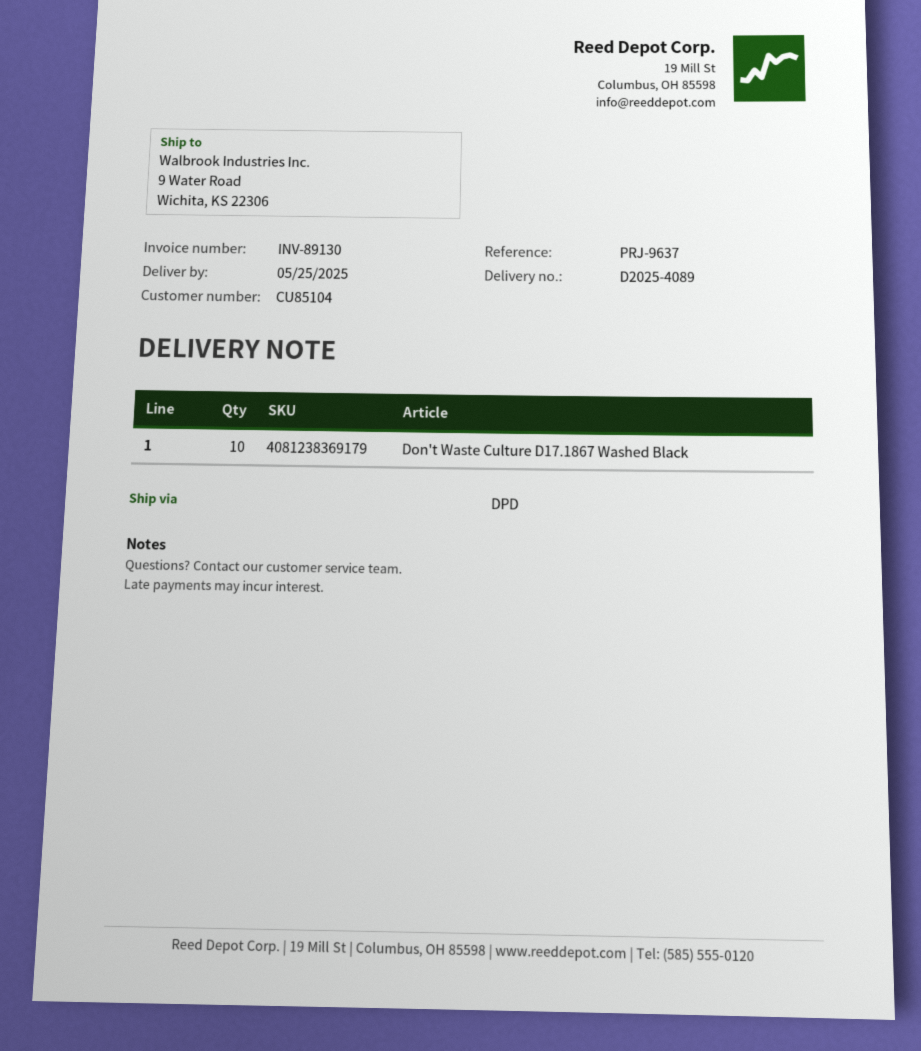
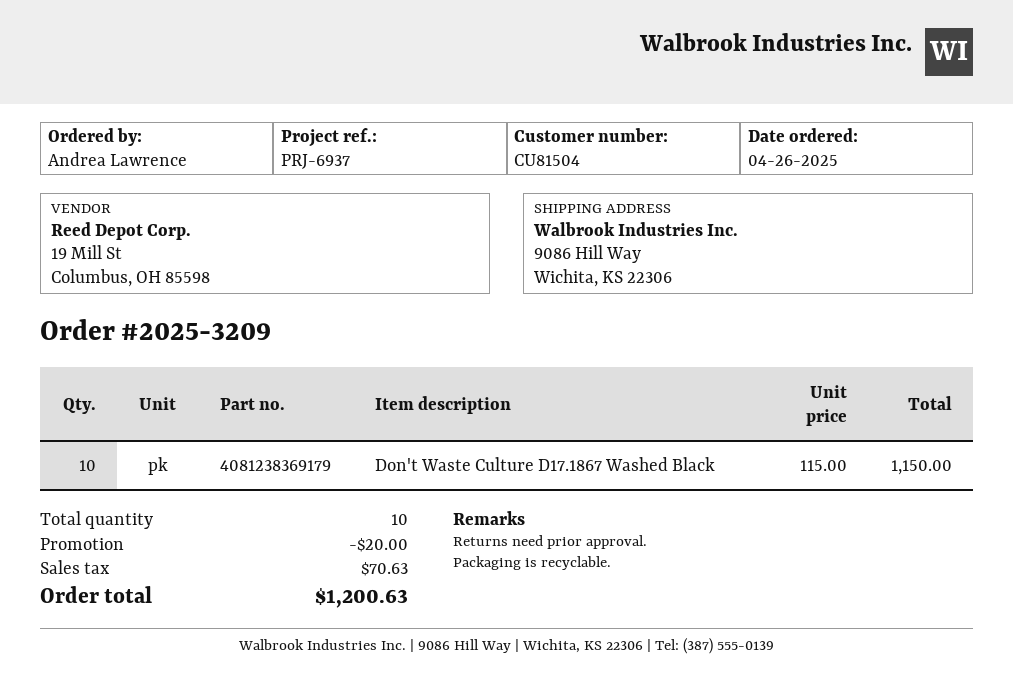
customer number: CU85104 -> CU81504
reference: PRJ-9637 -> PRJ-6937
ship to: 9 Water Road, Wichita, KS 22306 -> 9086 Hill Way, Wichita, KS 22306

